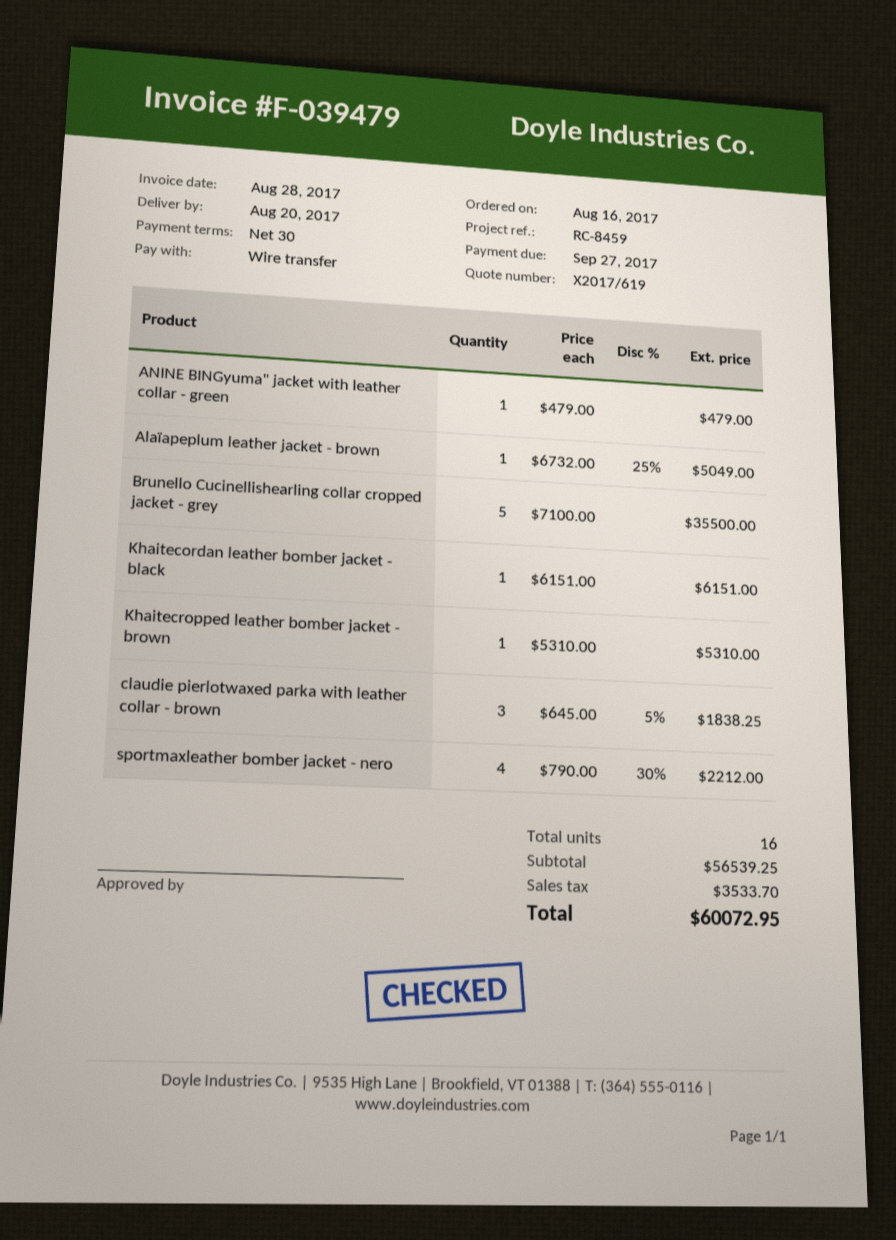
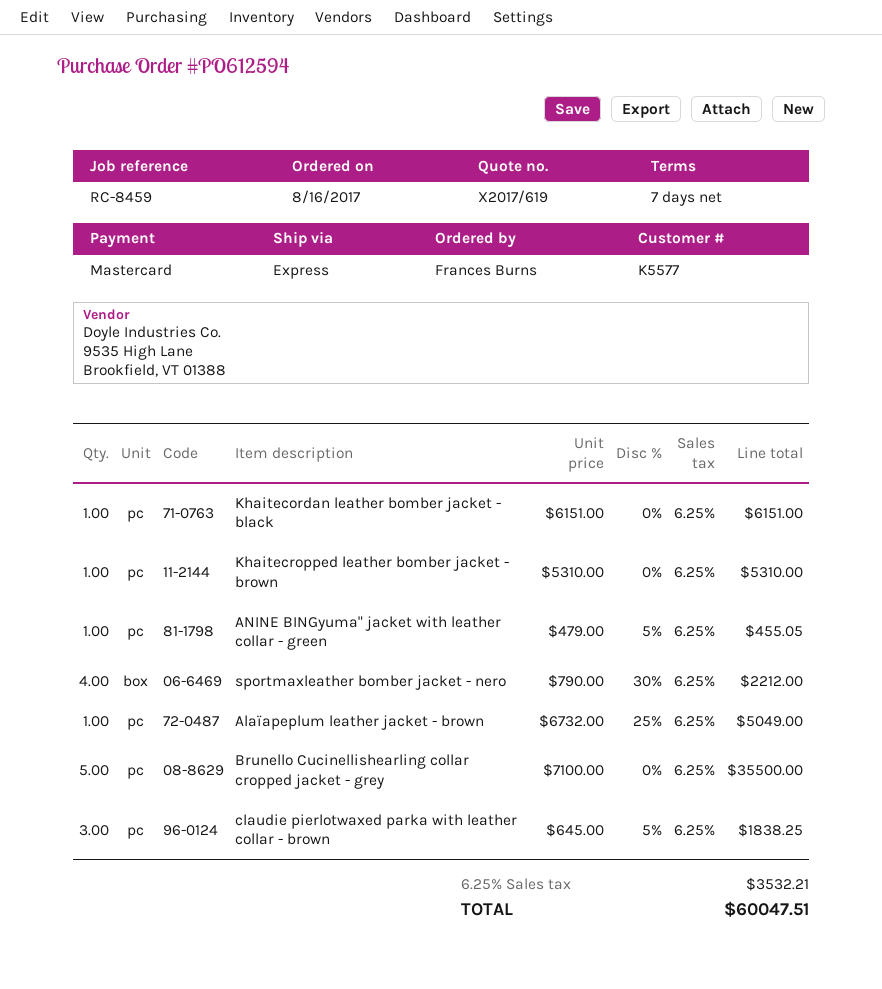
payment terms: 30 days -> 7 days
payment method: bank transfer -> Mastercard
ANINE BINGyuma" jacket with leather collar - green: 1 x 479.00 = 479.00 -> 1 x 479.00 - 5% = 455.05
tax: 3533.70 -> 3532.21
total: 60072.95 -> 60047.51

